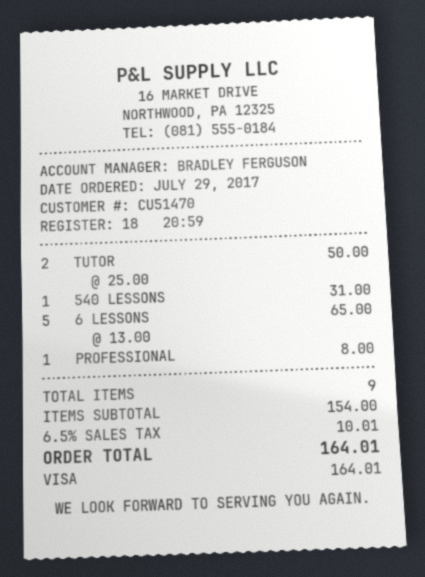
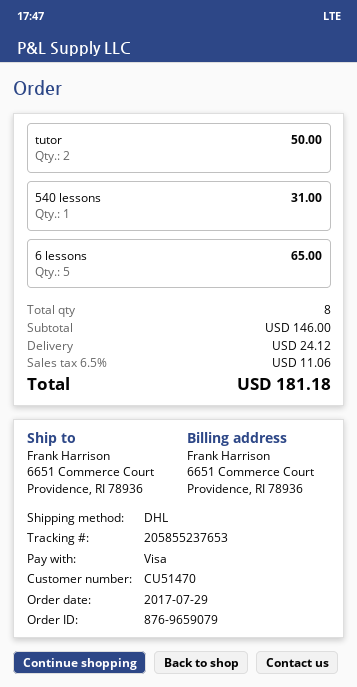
PROFESSIONAL: 1 for 8.00 -> none
total quantity: 9 -> 8
subtotal: 154.00 -> 146.00
shipping: none -> 24.12
tax: 6.5% = 10.01 -> 6.5% = 11.06
total: 164.01 -> 181.18

